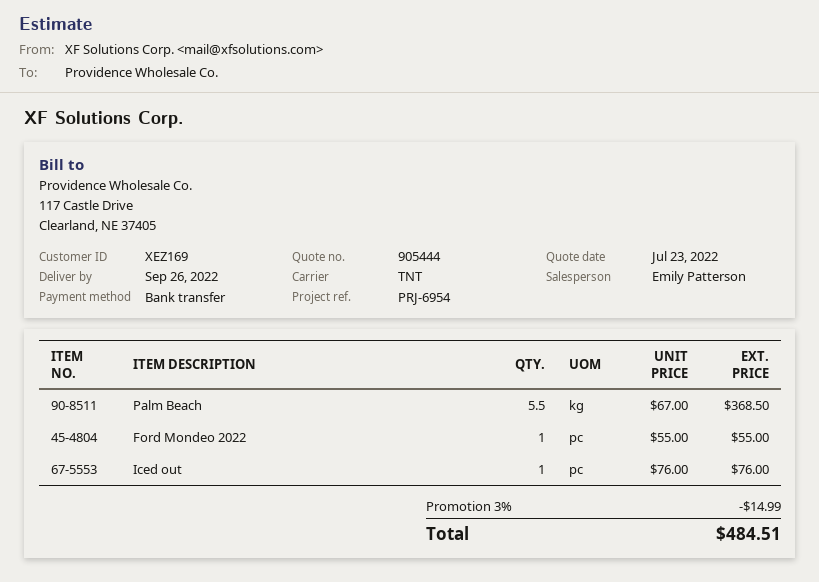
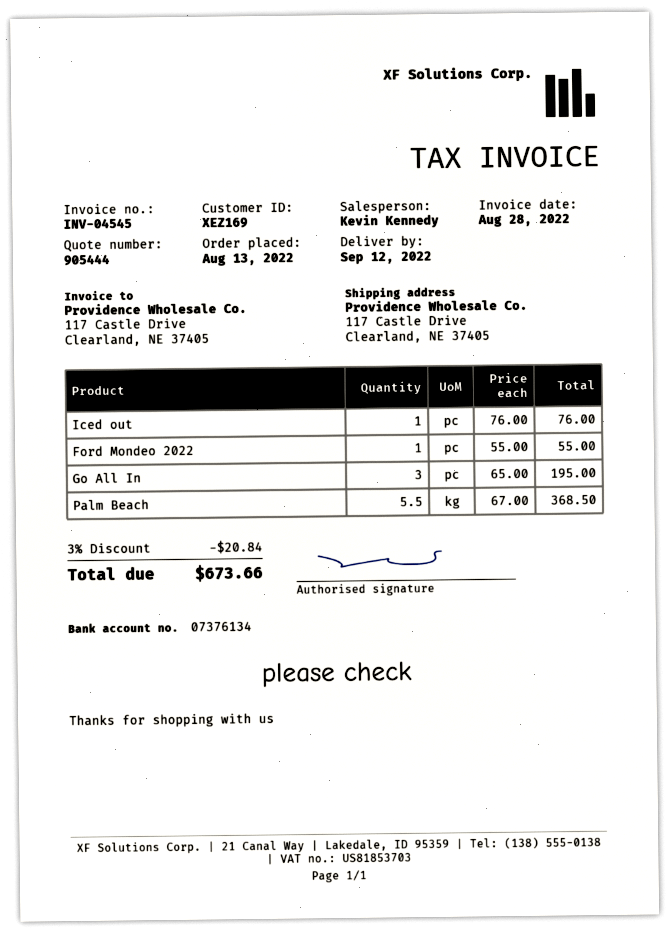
delivery date: 2022-09-26 -> 2022-09-12
sales rep: Emily Patterson -> Kevin Kennedy
Go All In: none -> 3 x 65.00 = 195.00
discount: 3% = 14.99 -> 3% = 20.84
total: 484.51 -> 673.66

